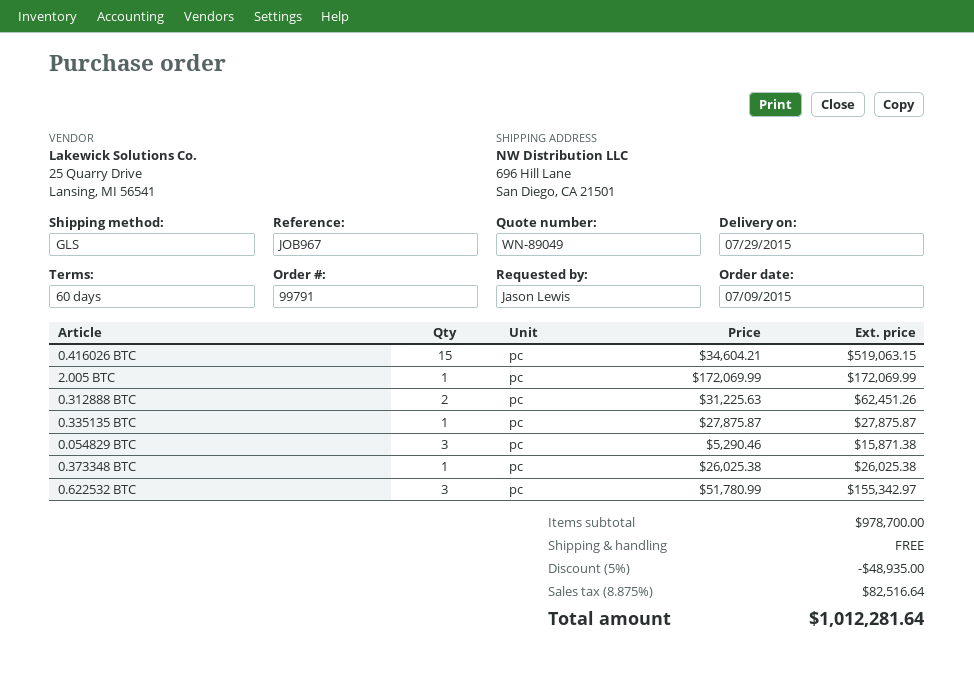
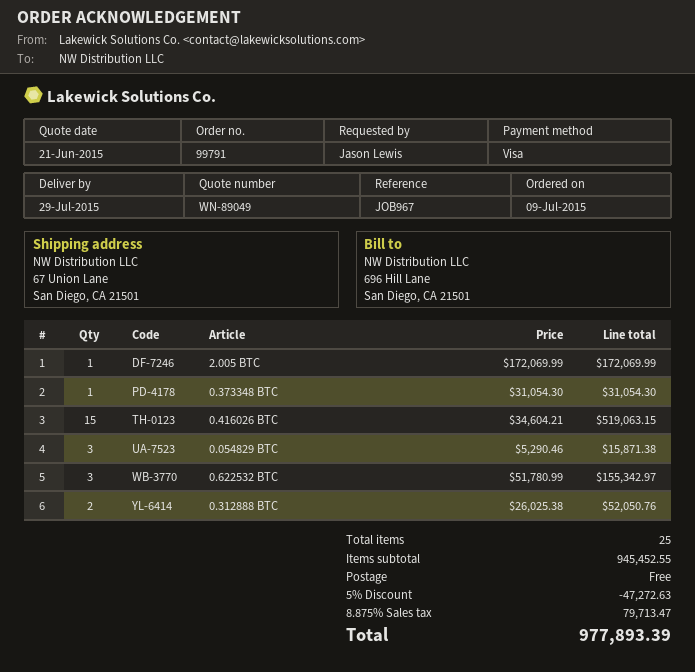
ship to: 696 Hill Lane, San Diego, CA 21501 -> 67 Union Lane, San Diego, CA 21501
0.312888 BTC: 2 x 31225.63 = 62451.26 -> 2 x 26025.38 = 52050.76
0.335135 BTC: 1 x 27875.87 = 27875.87 -> none
0.373348 BTC: 1 x 26025.38 = 26025.38 -> 1 x 31054.30 = 31054.30
subtotal: 978700.00 -> 945452.55
discount: 5% = 48935.00 -> 5% = 47272.63
tax: 8.875% = 82516.64 -> 8.875% = 79713.47
total: 1012281.64 -> 977893.39

